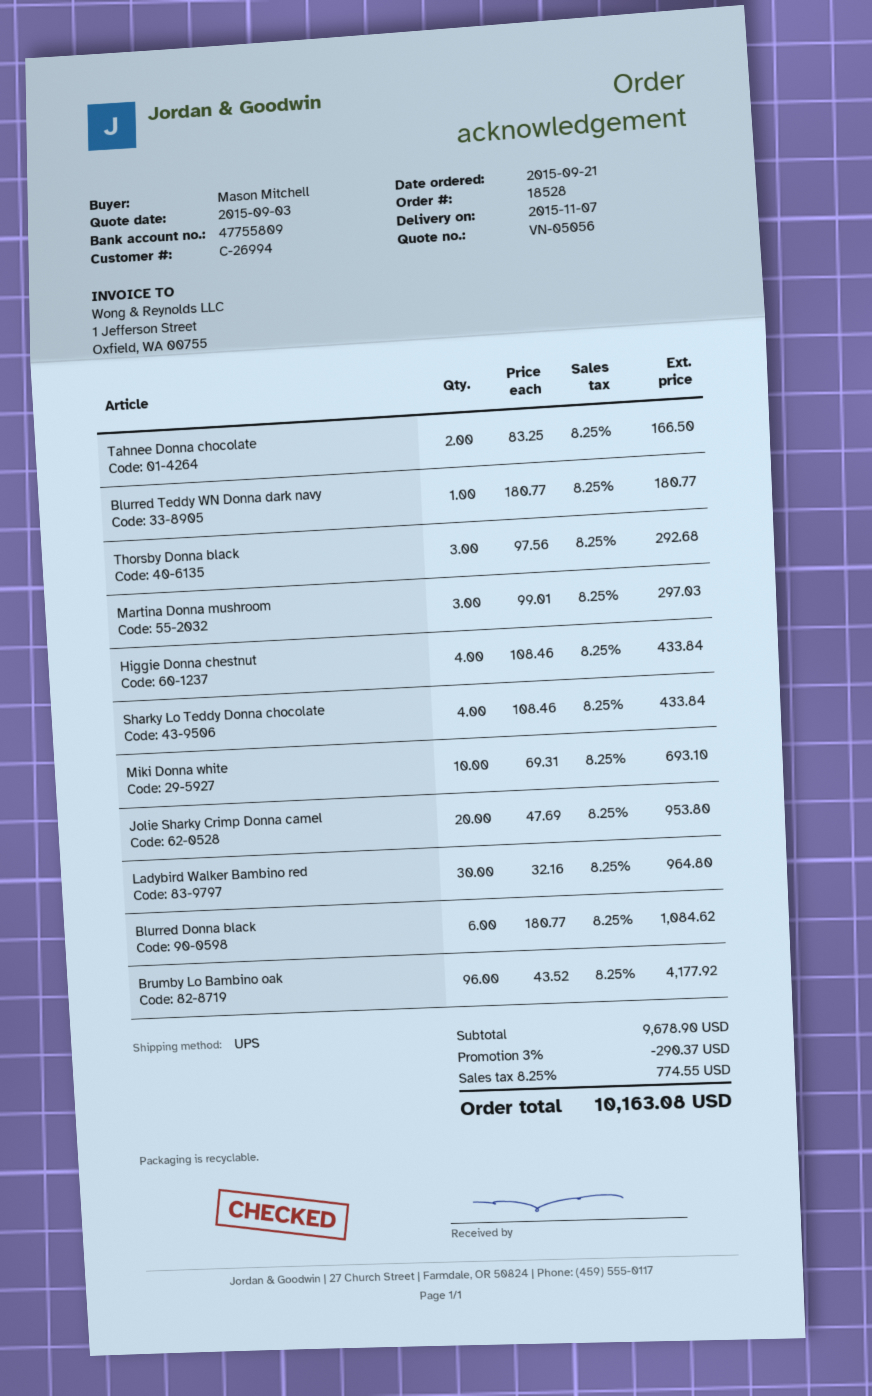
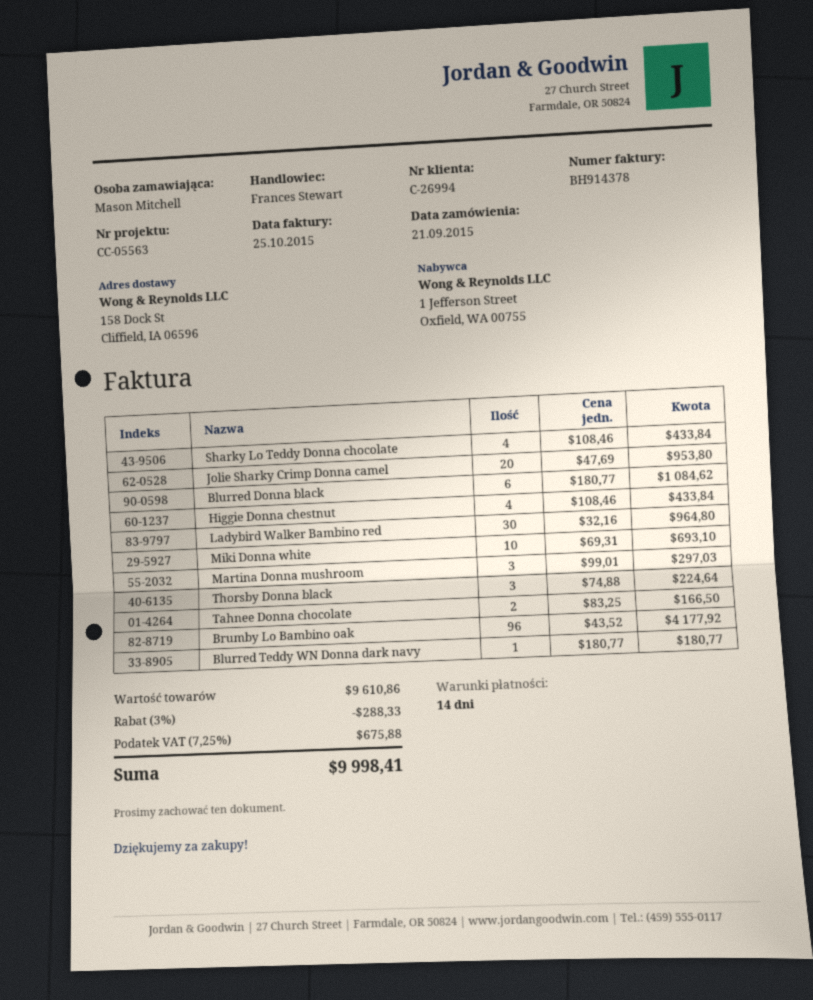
Thorsby Donna black: 3 x 97.56 = 292.68 -> 3 x 74.88 = 224.64
subtotal: 9678.90 -> 9610.86
discount: 3% = 290.37 -> 3% = 288.33
tax: 8.25% = 774.55 -> 7.25% = 675.88
total: 10163.08 -> 9998.41

